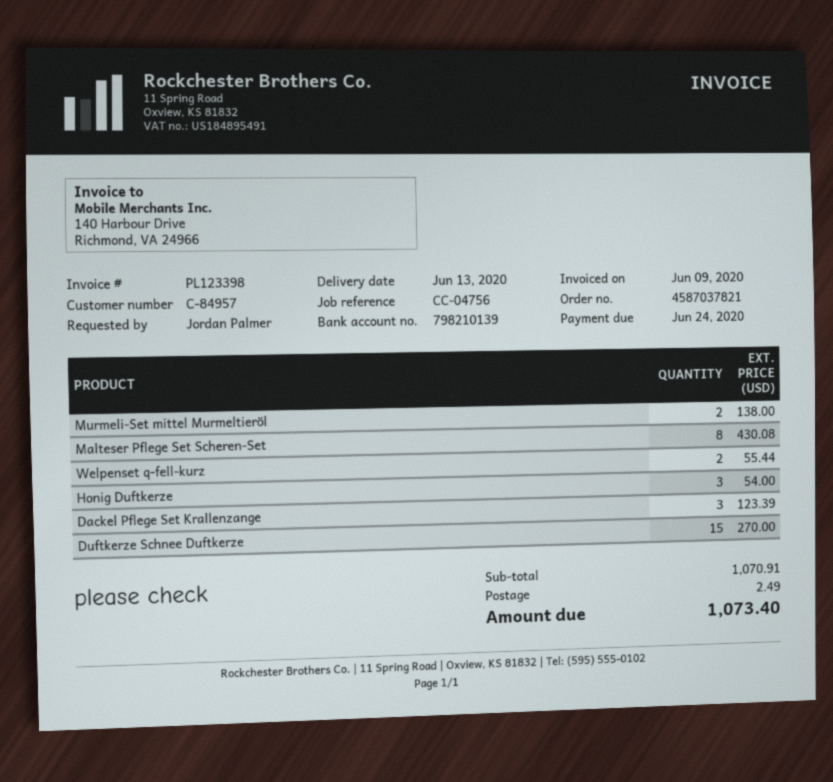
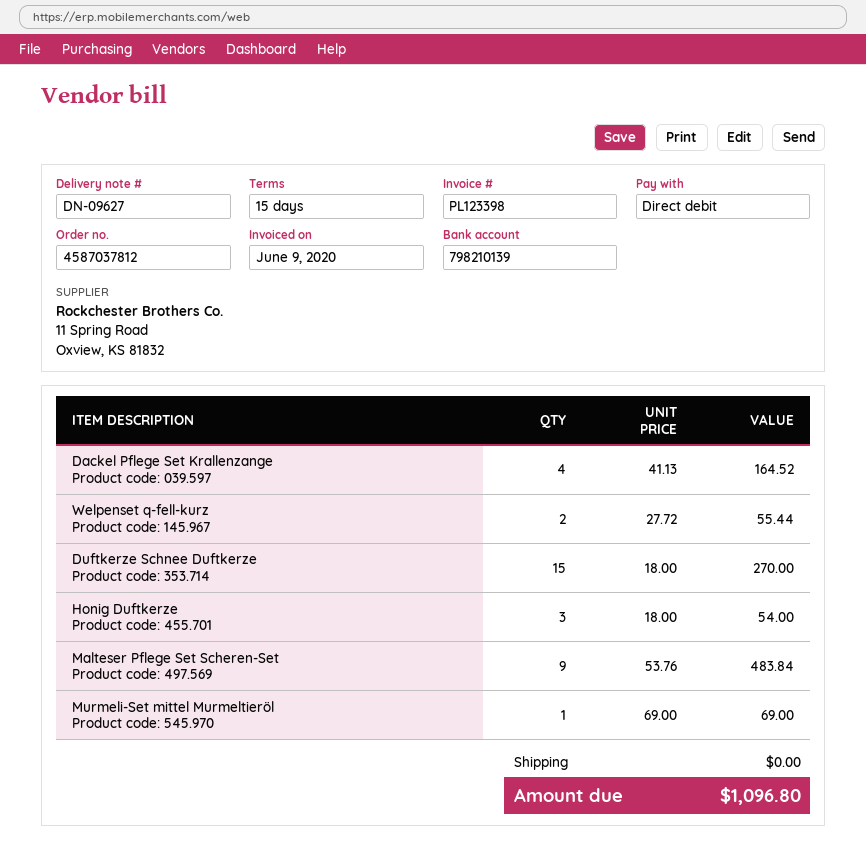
order number: 4587037821 -> 4587037812
Murmeli-Set mittel Murmeltieröl: 2 for 138.00 -> 1 for 69.00
Malteser Pflege Set Scheren-Set: 8 for 430.08 -> 9 for 483.84
Dackel Pflege Set Krallenzange: 3 for 123.39 -> 4 for 164.52
shipping: 2.49 -> 0.00
total: 1073.40 -> 1096.80

